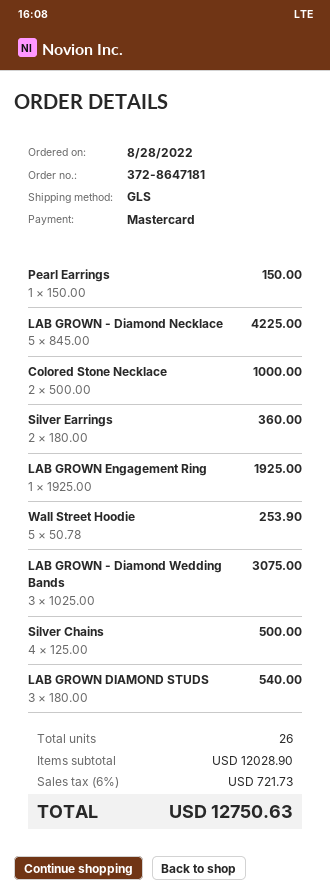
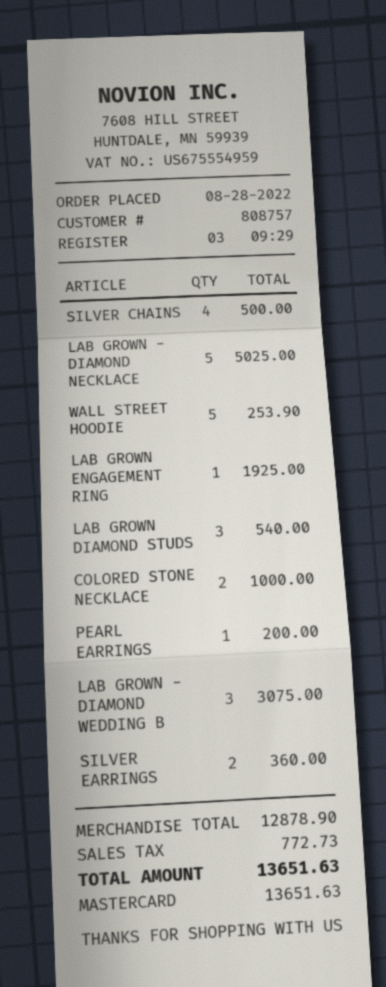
Pearl Earrings: 1 for 150.00 -> 1 for 200.00
LAB GROWN - Diamond Necklace: 5 for 4225.00 -> 5 for 5025.00
subtotal: 12028.90 -> 12878.90
tax: 721.73 -> 772.73
total: 12750.63 -> 13651.63

